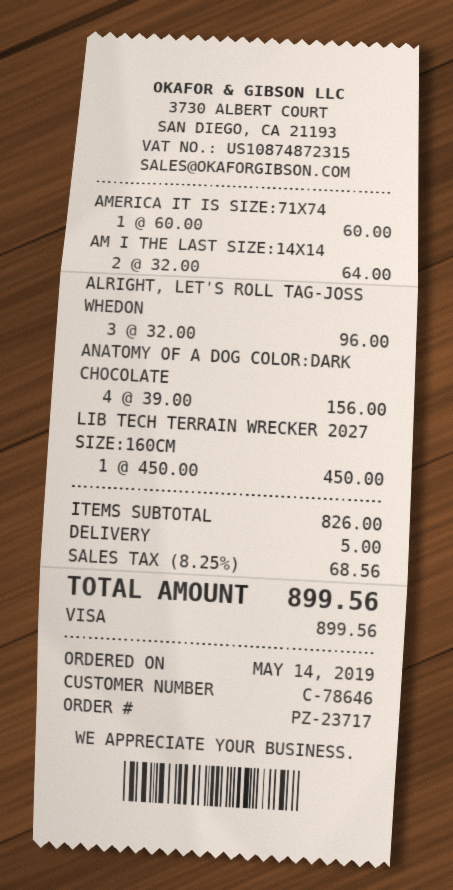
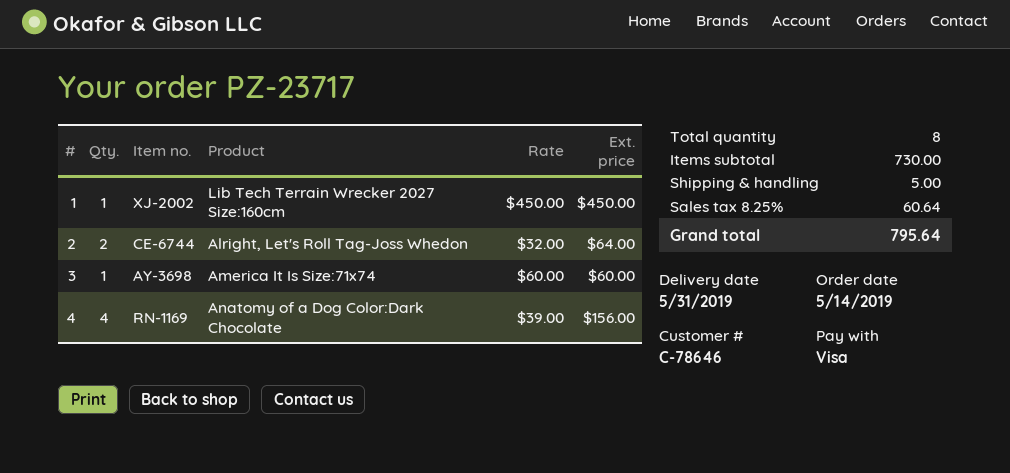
AM I THE LAST SIZE:14X14: 2 x 32.00 = 64.00 -> none
ALRIGHT, LET'S ROLL TAG-JOSS WHEDON: 3 x 32.00 = 96.00 -> 2 x 32.00 = 64.00
subtotal: 826.00 -> 730.00
tax: 8.25% = 68.56 -> 8.25% = 60.64
total: 899.56 -> 795.64

